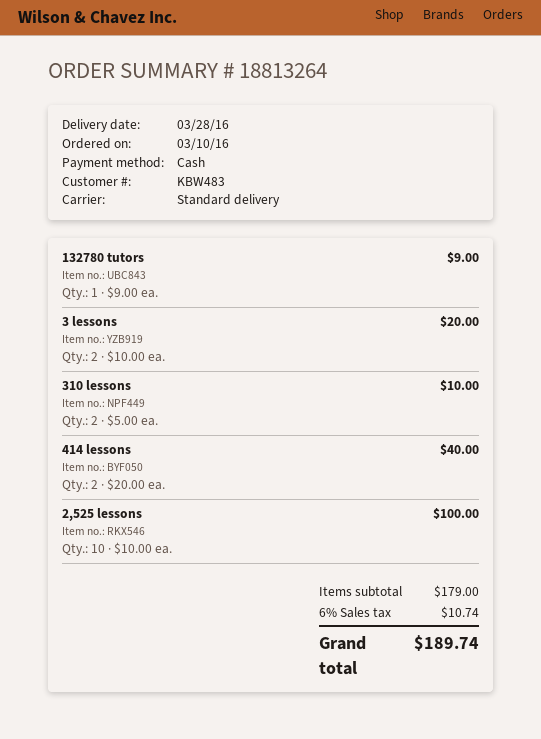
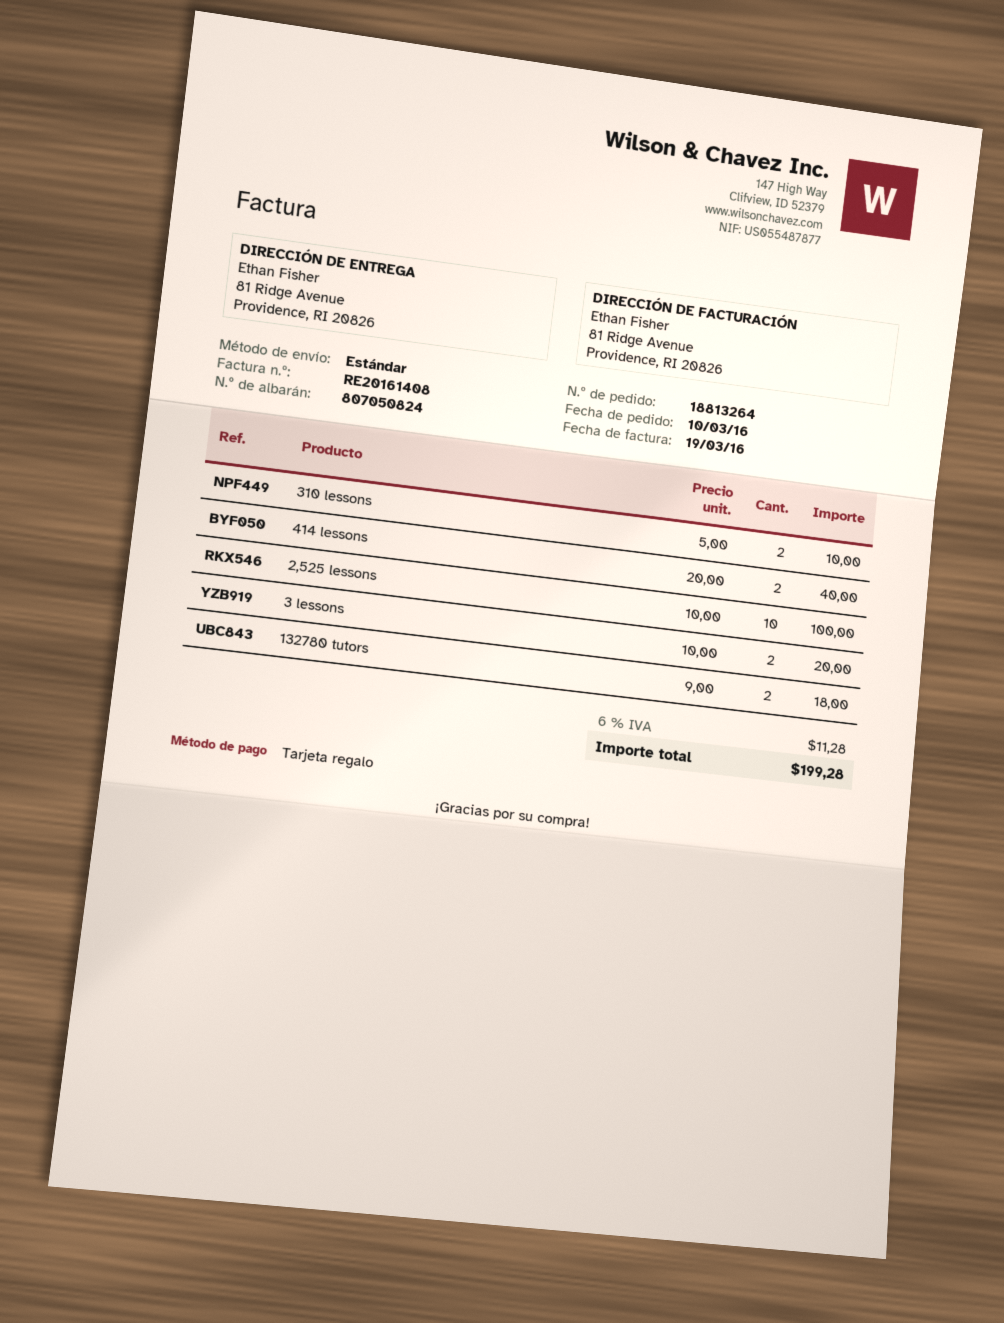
payment method: cash -> gift card
132780 tutors: 1 x 9.00 = 9.00 -> 2 x 9.00 = 18.00
tax: 6% = 10.74 -> 6% = 11.28
total: 189.74 -> 199.28

